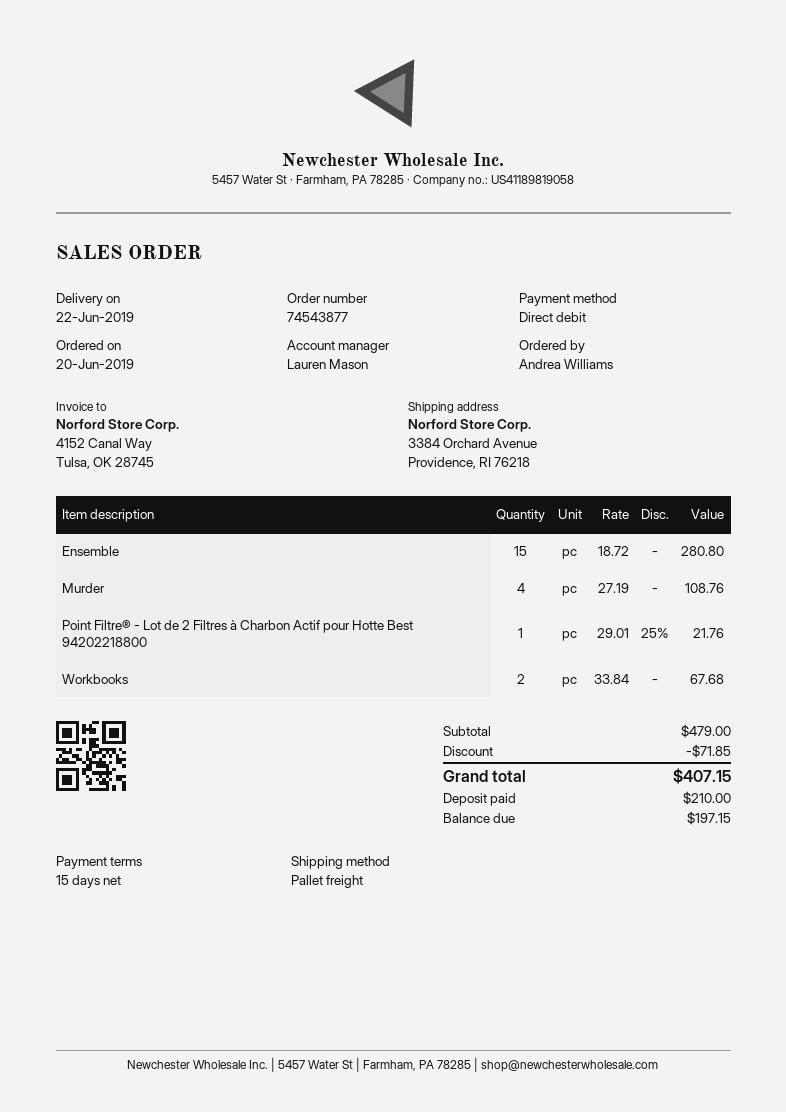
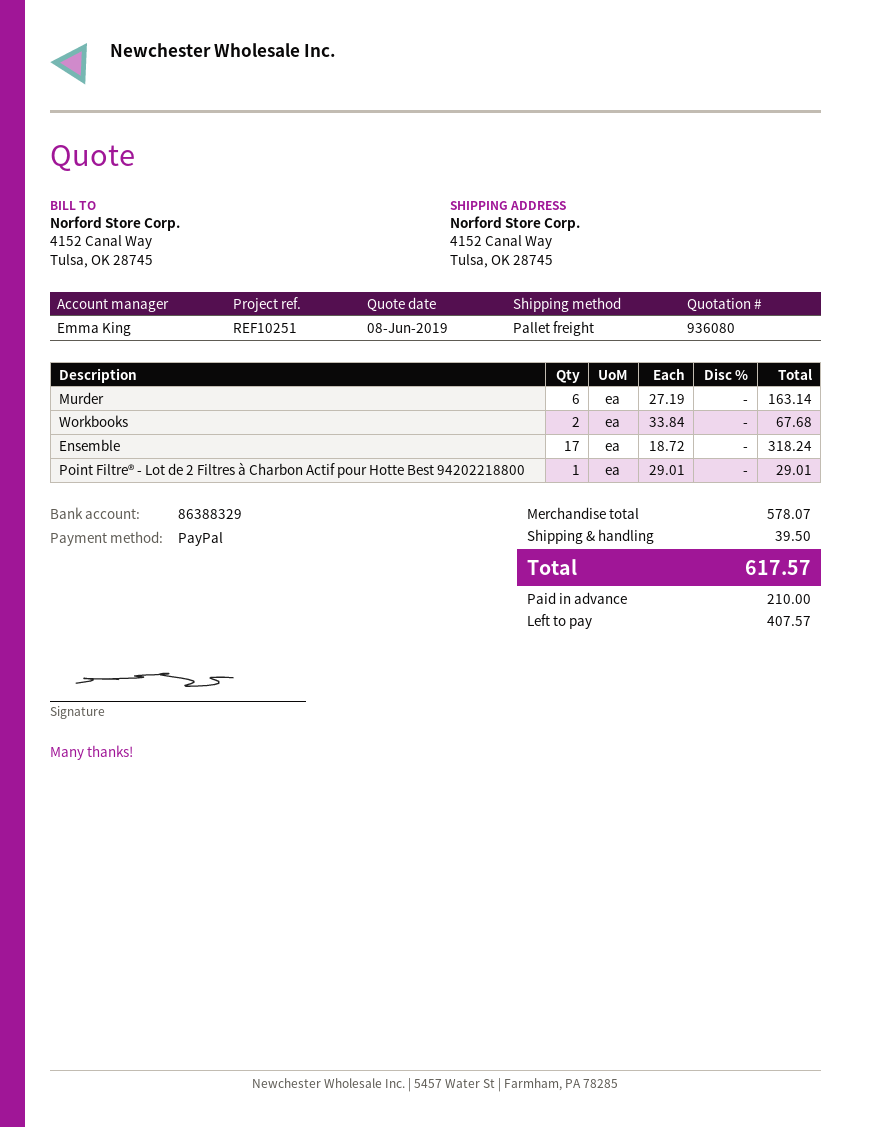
sales rep: Lauren Mason -> Emma King
payment method: direct debit -> PayPal
ship to: 3384 Orchard Avenue, Providence, RI 76218 -> 4152 Canal Way, Tulsa, OK 28745
Ensemble: 15 x 18.72 = 280.80 -> 17 x 18.72 = 318.24
Murder: 4 x 27.19 = 108.76 -> 6 x 27.19 = 163.14
Point Filtre® - Lot de 2 Filtres à Charbon Actif pour Hotte Best 94202218800: 1 x 29.01 - 25% = 21.76 -> 1 x 29.01 = 29.01
subtotal: 479.00 -> 578.07
discount: 71.85 -> none
shipping: none -> 39.50
total: 407.15 -> 617.57
balance: 197.15 -> 407.57

